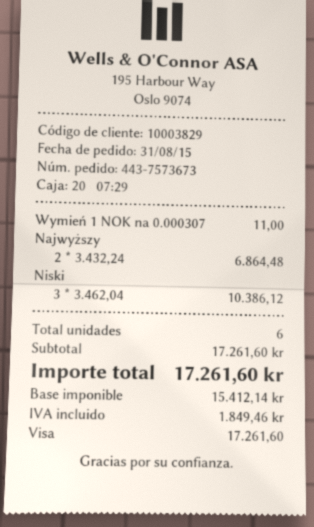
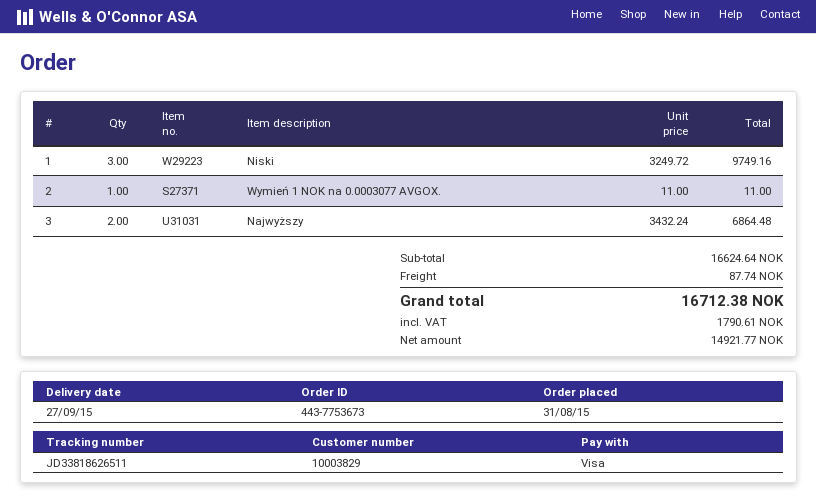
order number: 443-7573673 -> 443-7753673
Niski: 3 x 3462.04 = 10386.12 -> 3 x 3249.72 = 9749.16
subtotal: 17261.60 -> 16624.64
shipping: none -> 87.74
net: 15412.14 -> 14921.77
tax: 1849.46 -> 1790.61
total: 17261.60 -> 16712.38

